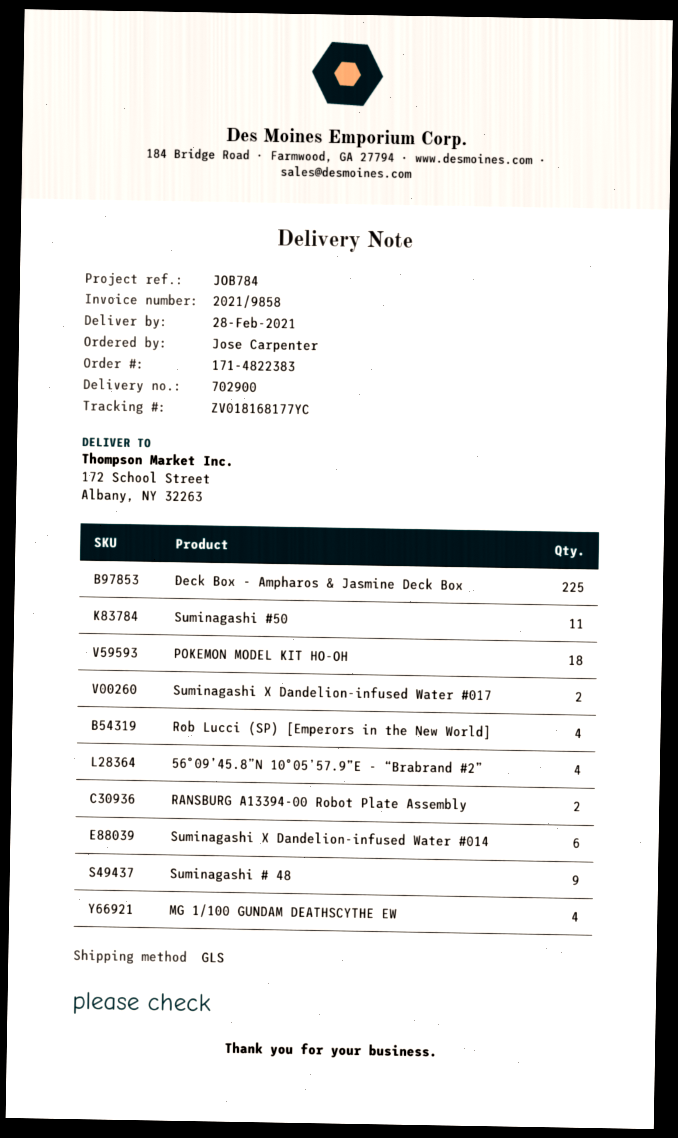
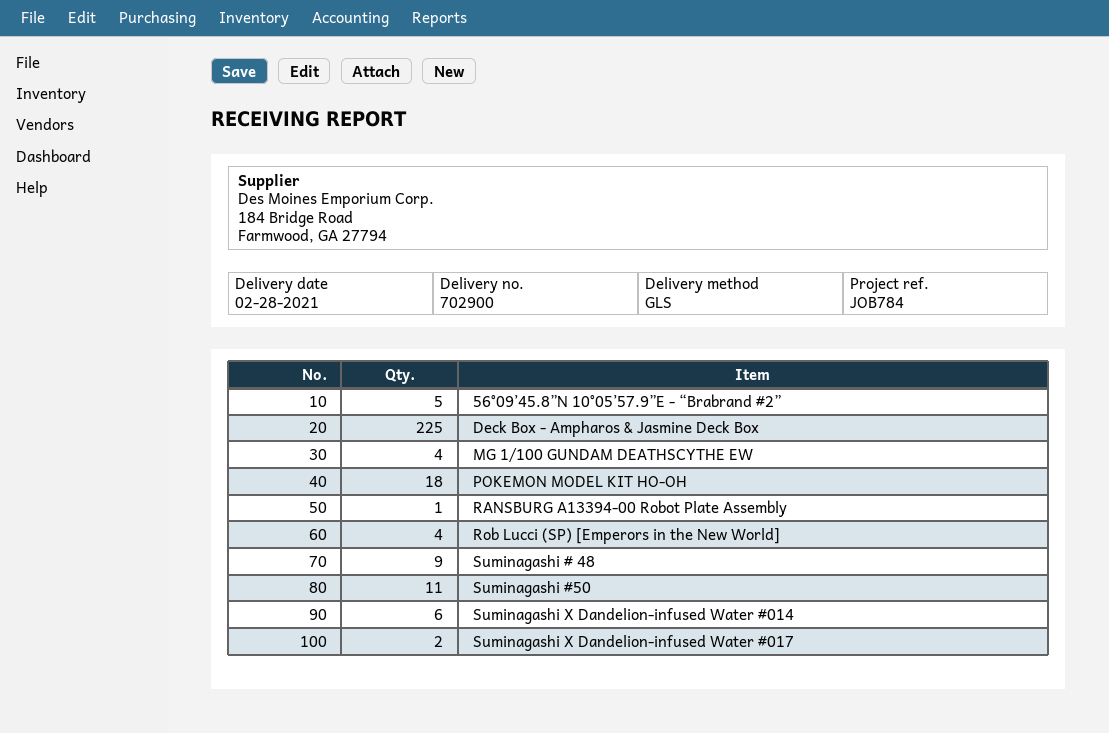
56°09’45.8”N 10°05’57.9”E - “Brabrand #2”: 4 -> 5
RANSBURG A13394-00 Robot Plate Assembly: 2 -> 1

